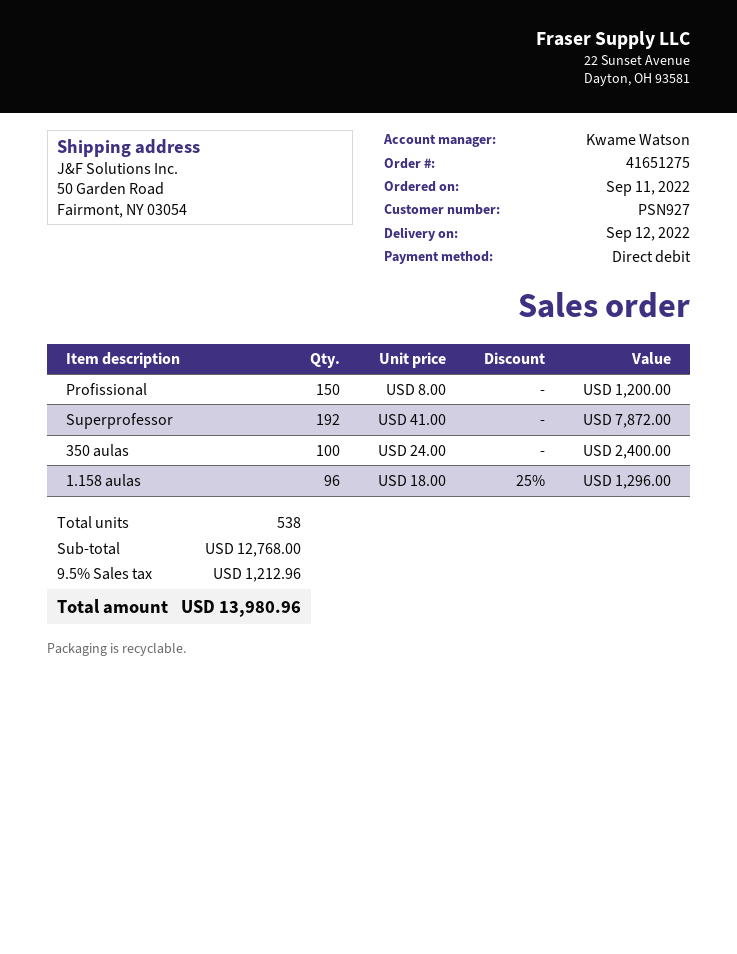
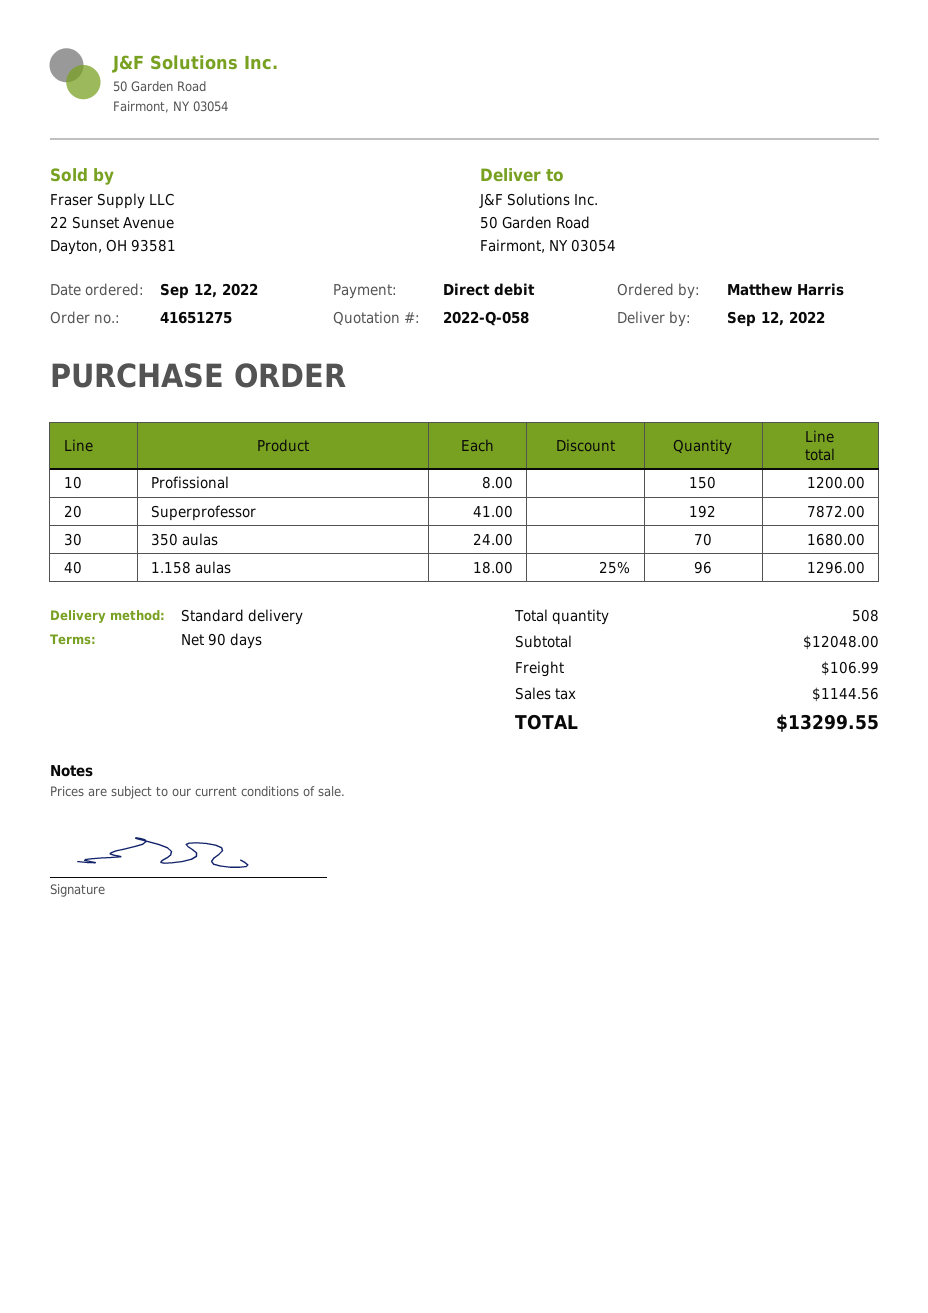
order date: 2022-09-11 -> 2022-09-12
350 aulas: 100 x 24.00 = 2400.00 -> 70 x 24.00 = 1680.00
total quantity: 538 -> 508
subtotal: 12768.00 -> 12048.00
shipping: none -> 106.99
tax: 1212.96 -> 1144.56
total: 13980.96 -> 13299.55

